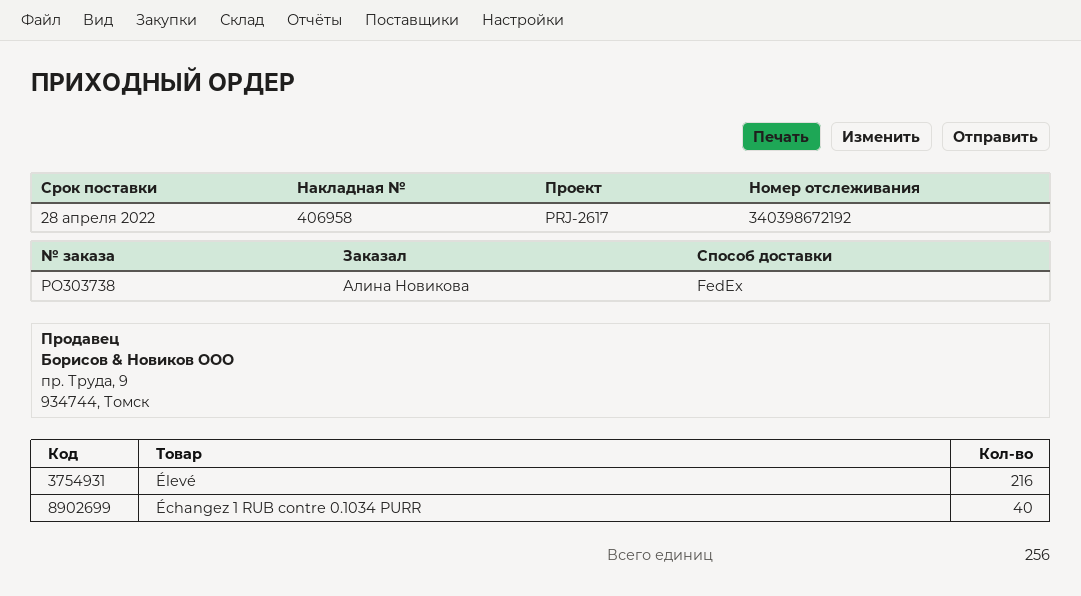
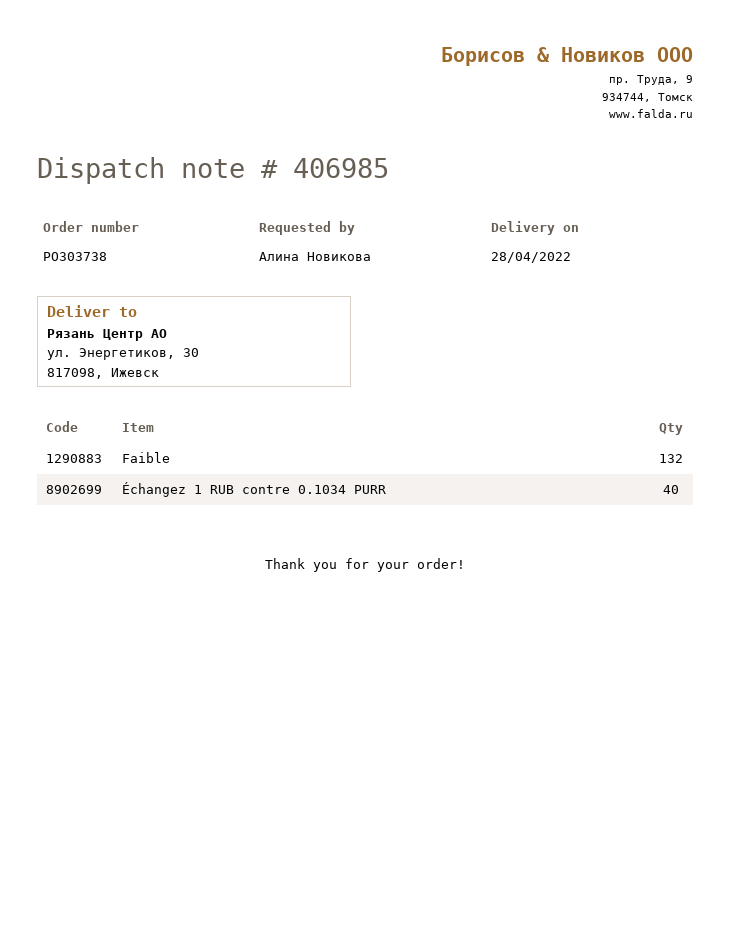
delivery note number: 406958 -> 406985
Élevé: 216 -> none
Faible: none -> 132

